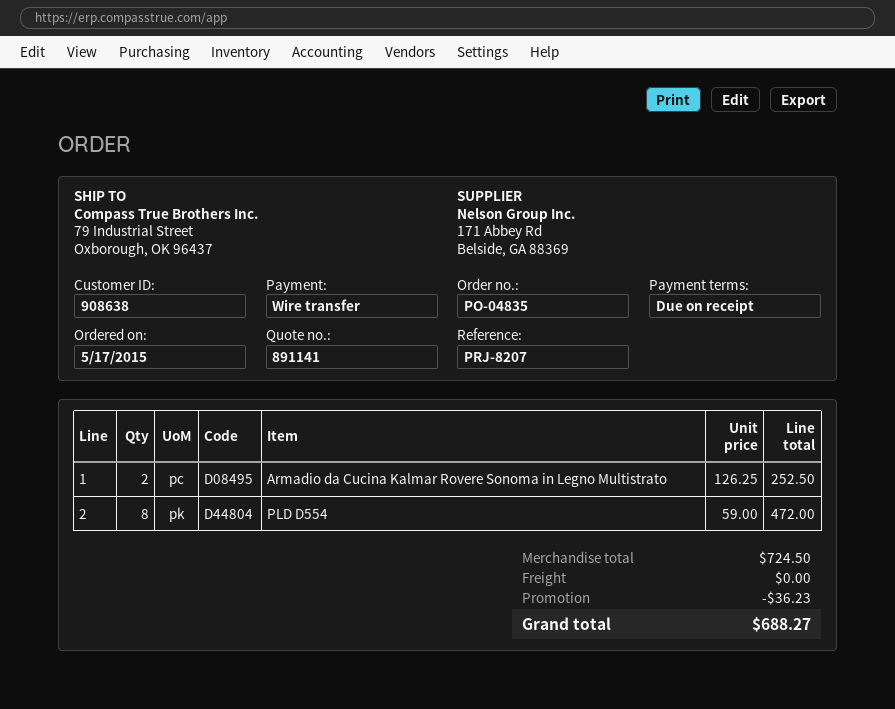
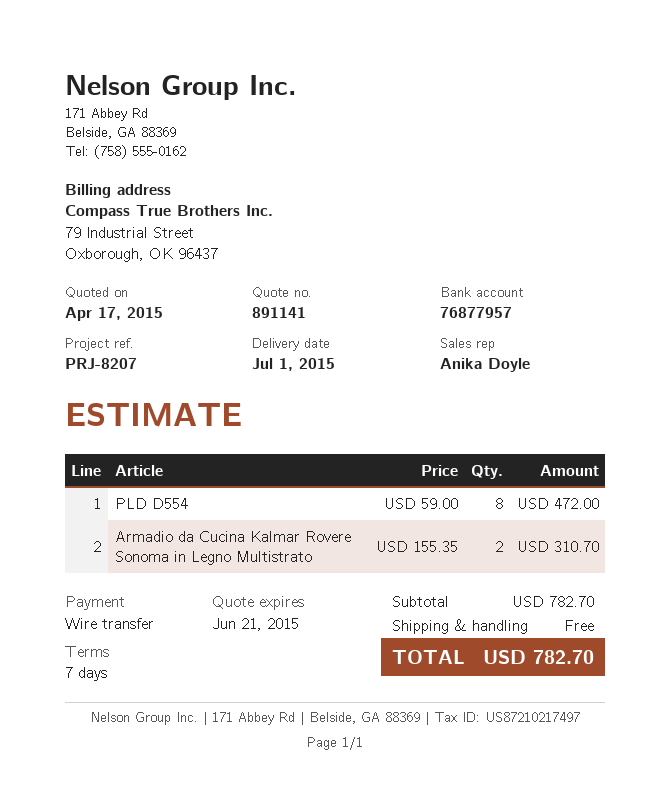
payment terms: on receipt -> 7 days
Armadio da Cucina Kalmar Rovere Sonoma in Legno Multistrato: 2 x 126.25 = 252.50 -> 2 x 155.35 = 310.70
subtotal: 724.50 -> 782.70
discount: 36.23 -> none
total: 688.27 -> 782.70

